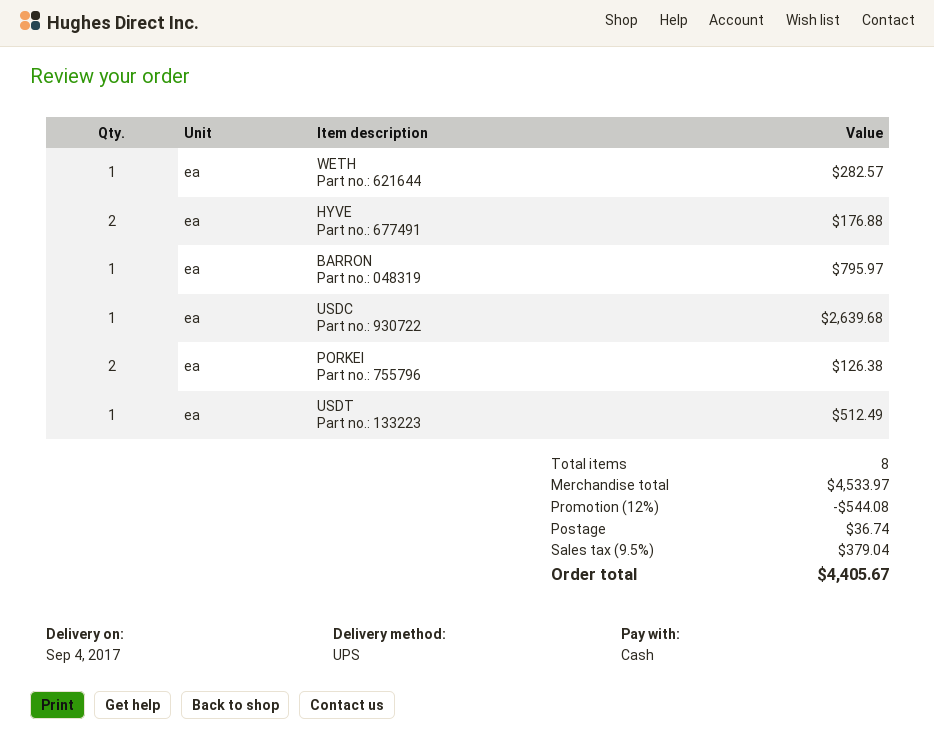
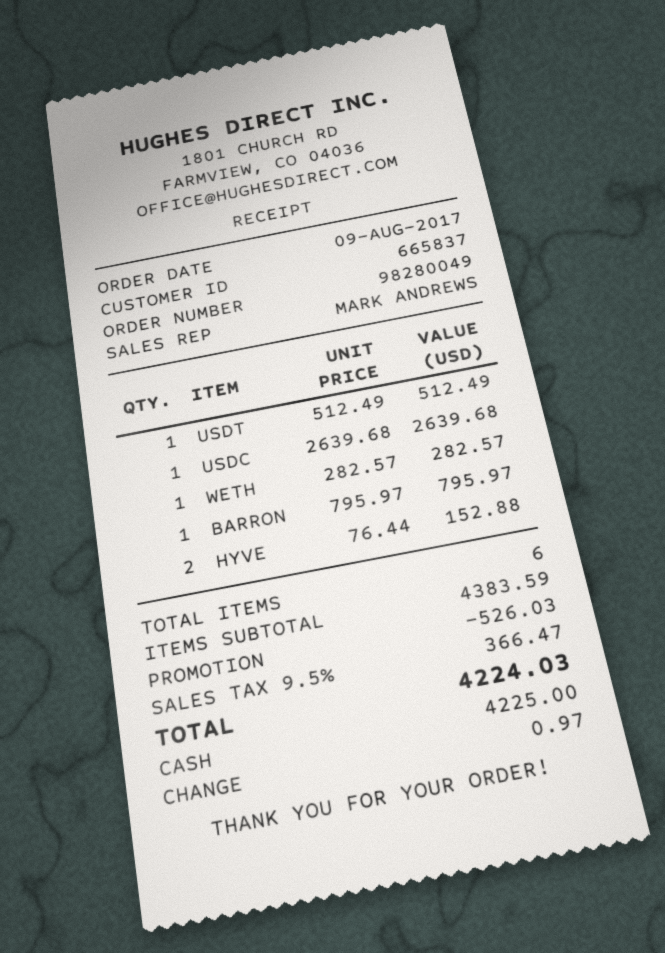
HYVE: 2 for 176.88 -> 2 for 152.88
PORKEI: 2 for 126.38 -> none
total quantity: 8 -> 6
subtotal: 4533.97 -> 4383.59
discount: 544.08 -> 526.03
shipping: 36.74 -> none
tax: 9.5% = 379.04 -> 9.5% = 366.47
total: 4405.67 -> 4224.03

